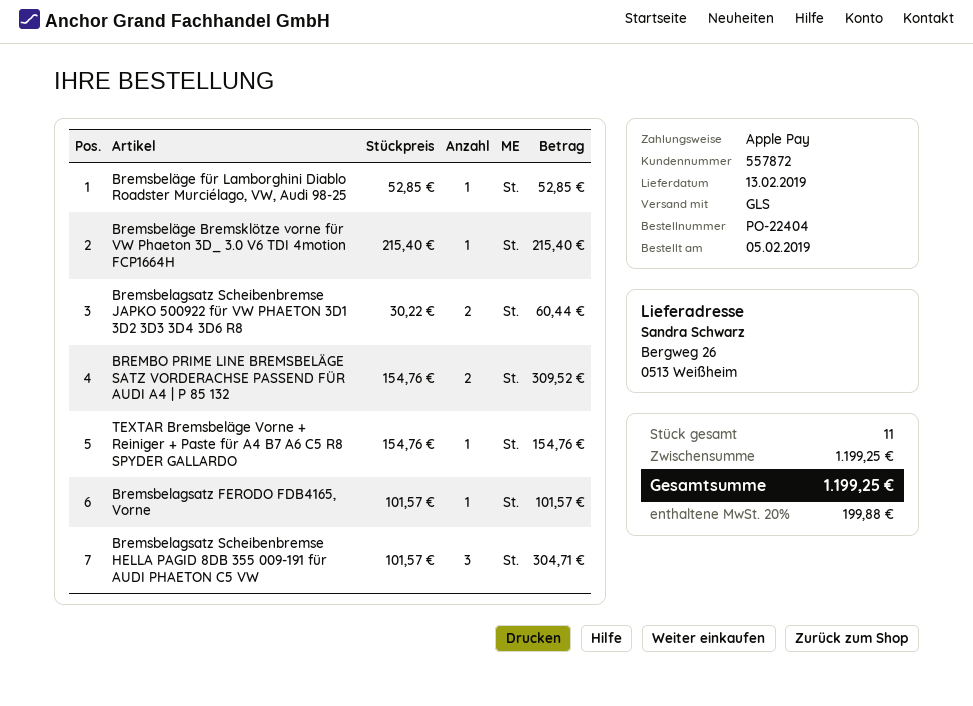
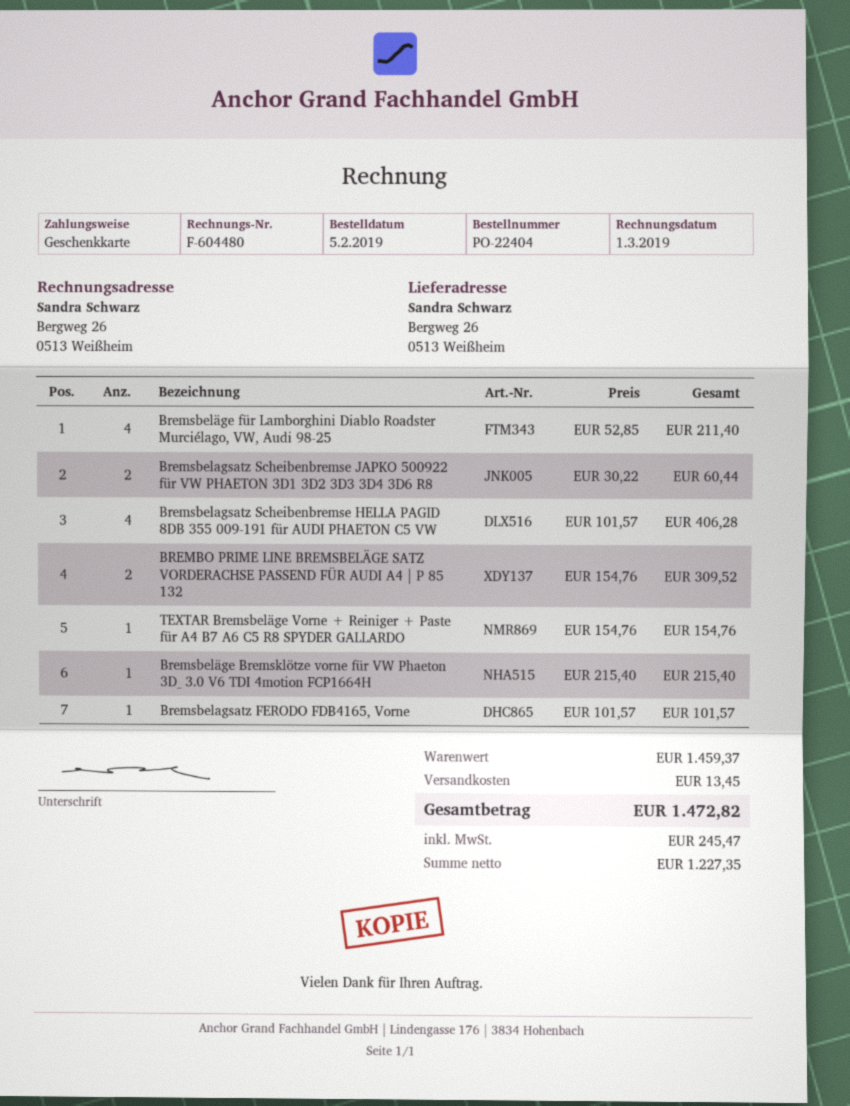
payment method: Apple Pay -> gift card
Bremsbeläge für Lamborghini Diablo Roadster Murciélago, VW, Audi 98-25: 1 x 52.85 = 52.85 -> 4 x 52.85 = 211.40
Bremsbelagsatz Scheibenbremse HELLA PAGID 8DB 355 009-191 für AUDI PHAETON C5 VW: 3 x 101.57 = 304.71 -> 4 x 101.57 = 406.28
subtotal: 1199.25 -> 1459.37
shipping: none -> 13.45
tax: 199.88 -> 245.47
total: 1199.25 -> 1472.82

